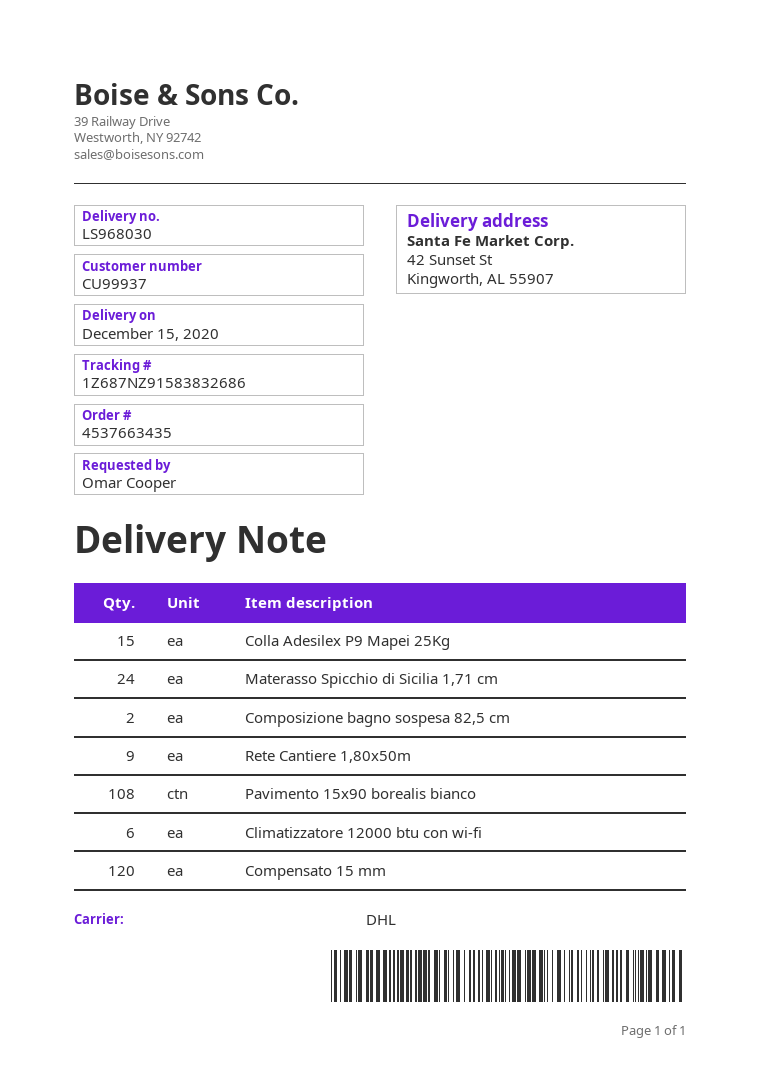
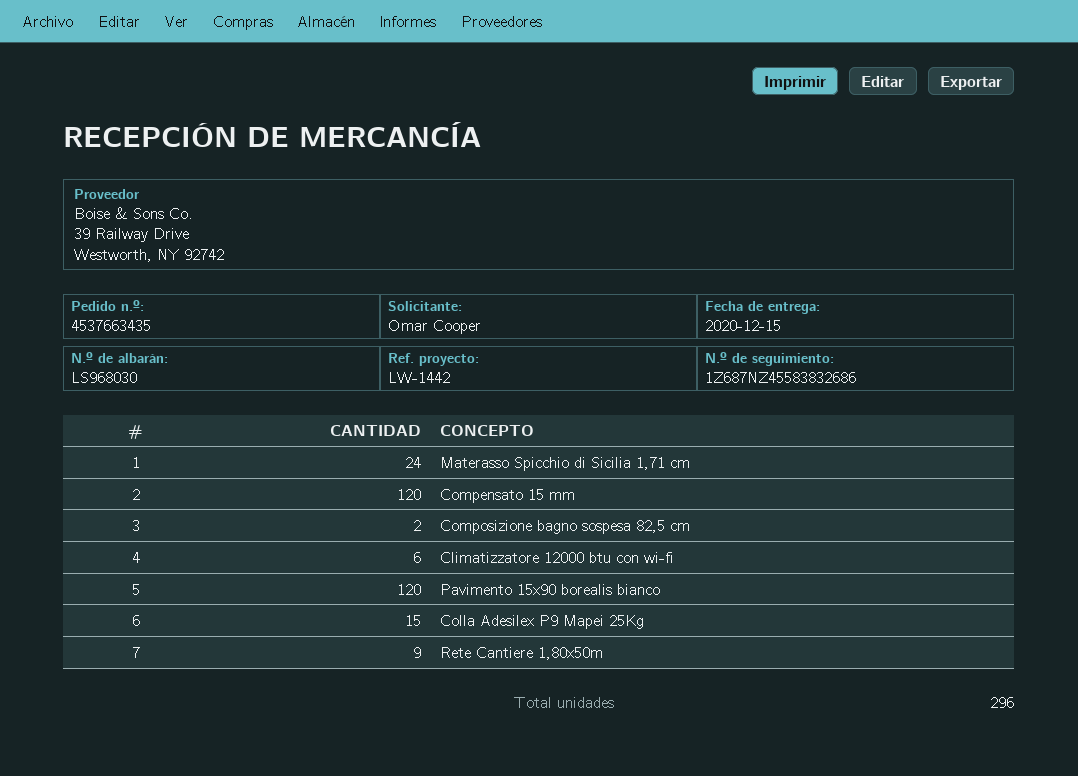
tracking number: 1Z687NZ91583832686 -> 1Z687NZ45583832686
Pavimento 15x90 borealis bianco: 108 -> 120

